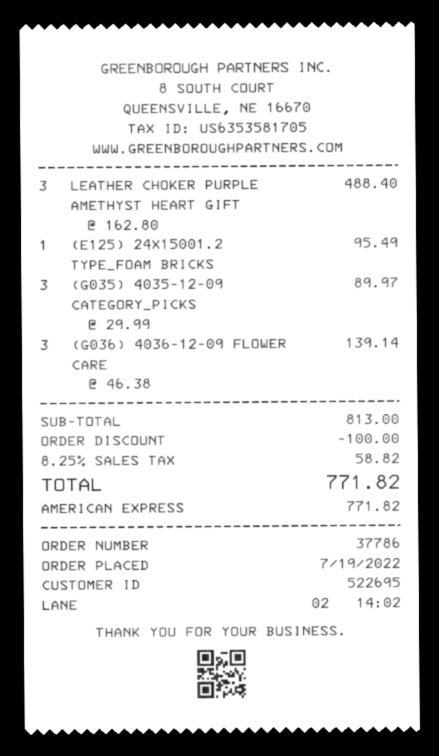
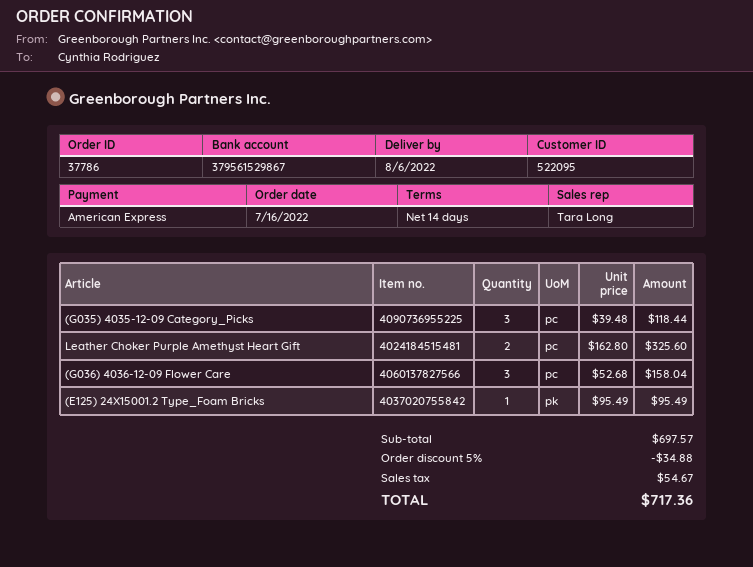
order date: 2022-07-19 -> 2022-07-16
customer number: 522695 -> 522095
LEATHER CHOKER PURPLE AMETHYST HEART GIFT: 3 x 162.80 = 488.40 -> 2 x 162.80 = 325.60
(G035) 4035-12-09 CATEGORY_PICKS: 3 x 29.99 = 89.97 -> 3 x 39.48 = 118.44
(G036) 4036-12-09 FLOWER CARE: 3 x 46.38 = 139.14 -> 3 x 52.68 = 158.04
subtotal: 813.00 -> 697.57
discount: 100.00 -> 34.88
tax: 58.82 -> 54.67
total: 771.82 -> 717.36

